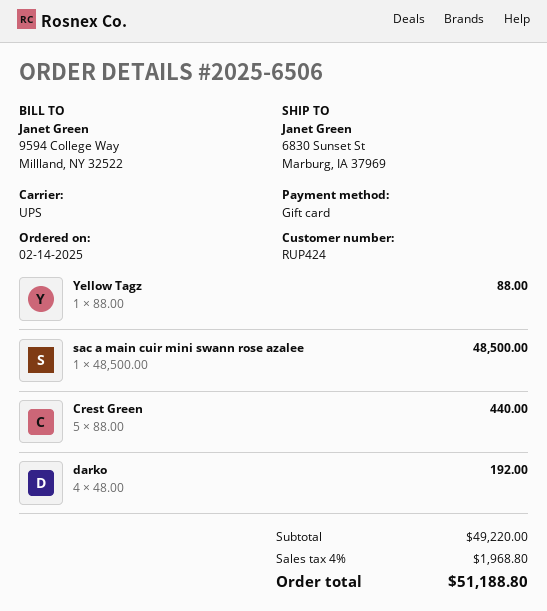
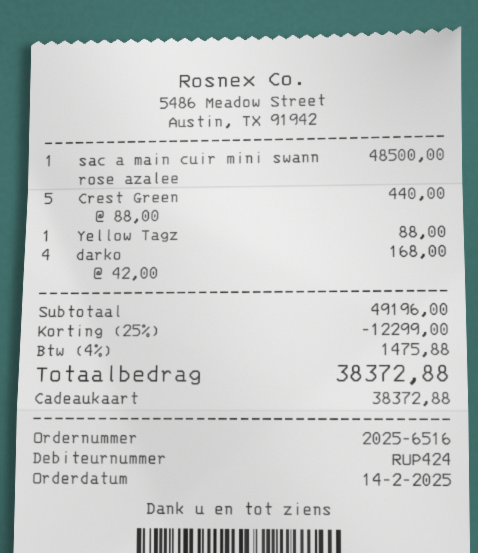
order number: 2025-6506 -> 2025-6516
darko: 4 x 48.00 = 192.00 -> 4 x 42.00 = 168.00
subtotal: 49220.00 -> 49196.00
discount: none -> 25% = 12299.00
tax: 4% = 1968.80 -> 4% = 1475.88
total: 51188.80 -> 38372.88

